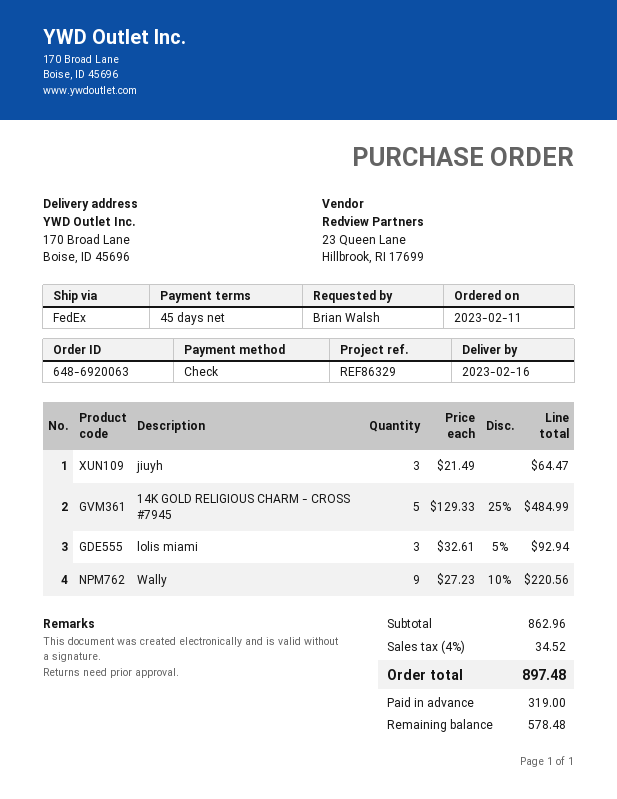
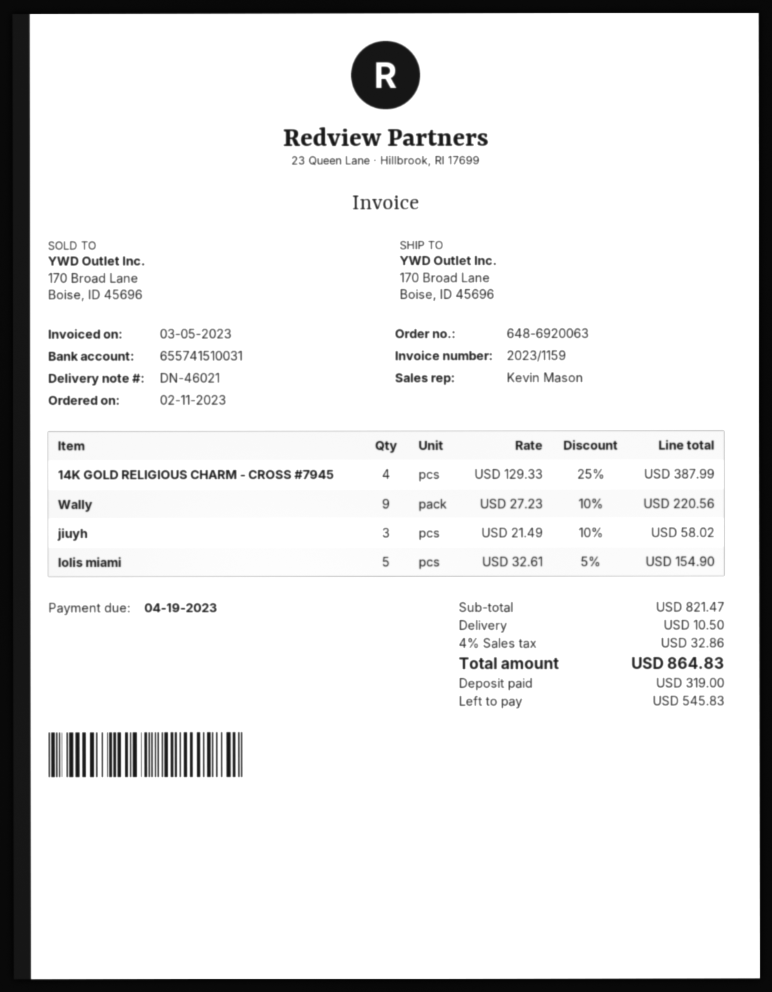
jiuyh: 3 x 21.49 = 64.47 -> 3 x 21.49 - 10% = 58.02
14K GOLD RELIGIOUS CHARM - CROSS #7945: 5 x 129.33 - 25% = 484.99 -> 4 x 129.33 - 25% = 387.99
lolis miami: 3 x 32.61 - 5% = 92.94 -> 5 x 32.61 - 5% = 154.90
subtotal: 862.96 -> 821.47
shipping: none -> 10.50
tax: 4% = 34.52 -> 4% = 32.86
total: 897.48 -> 864.83
balance: 578.48 -> 545.83

